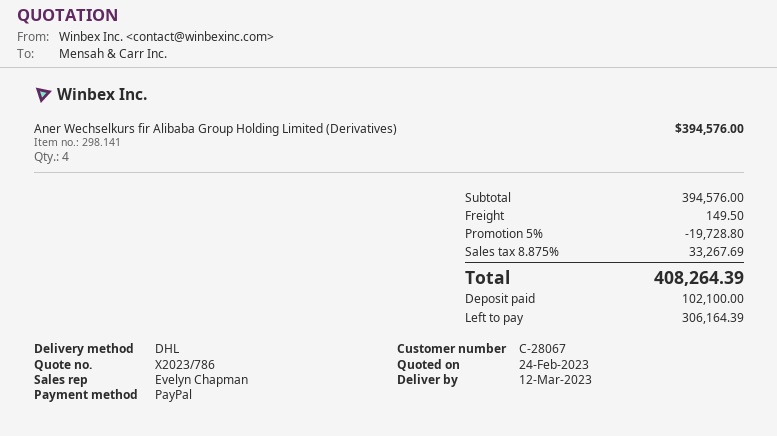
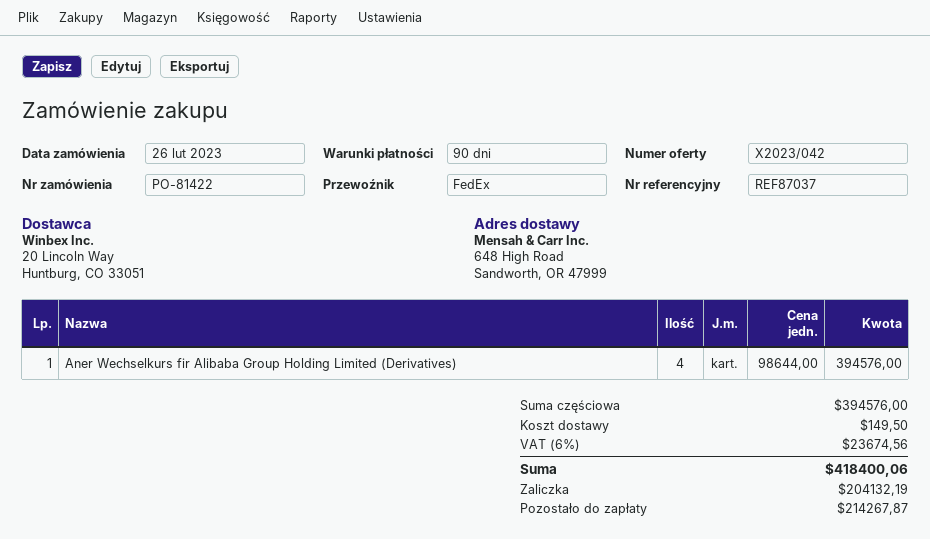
quote number: X2023/786 -> X2023/042
shipping method: DHL -> FedEx
discount: 5% = 19728.80 -> none
tax: 8.875% = 33267.69 -> 6% = 23674.56
total: 408264.39 -> 418400.06
deposit: 102100.00 -> 204132.19
balance: 306164.39 -> 214267.87

